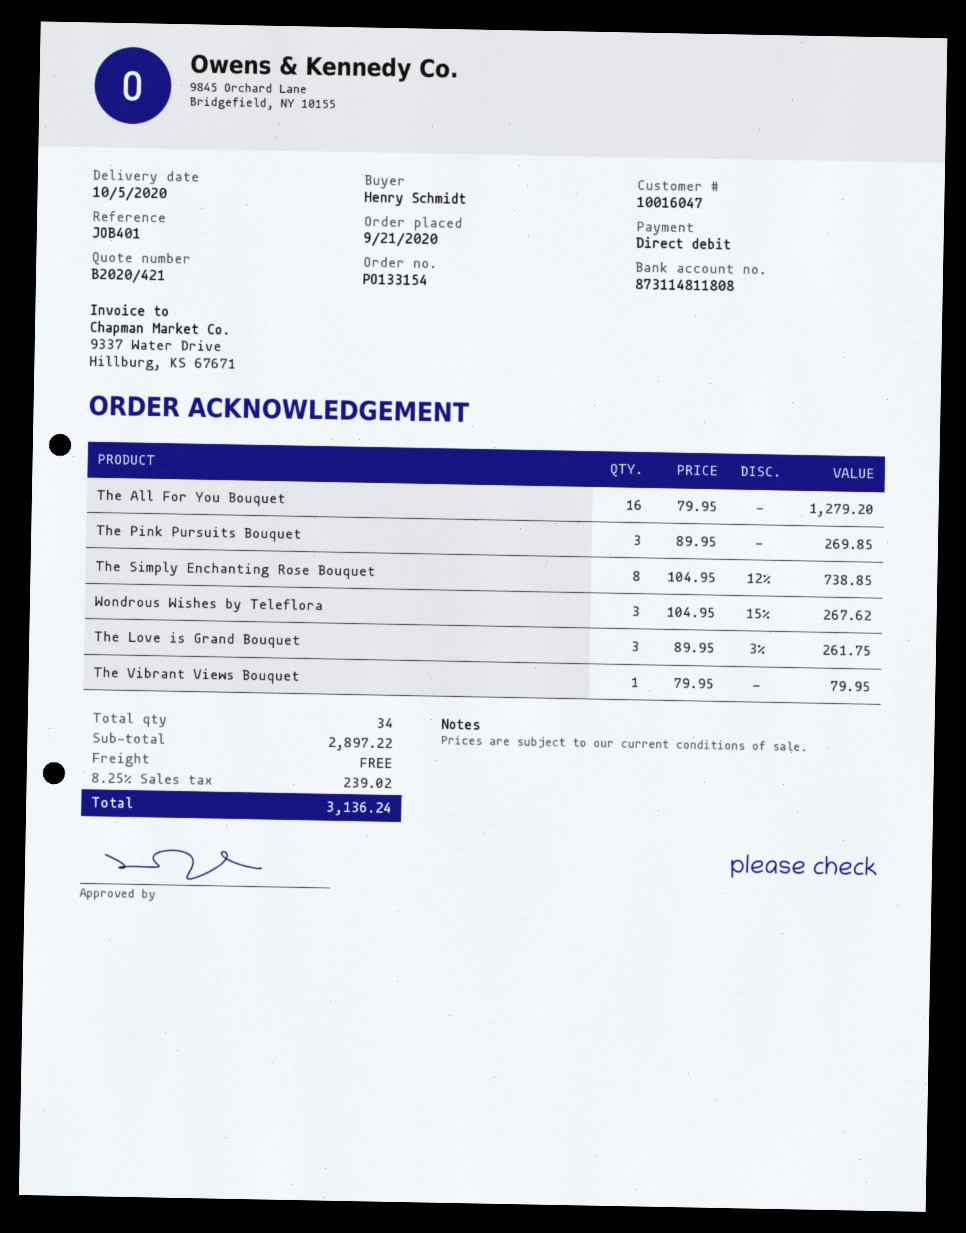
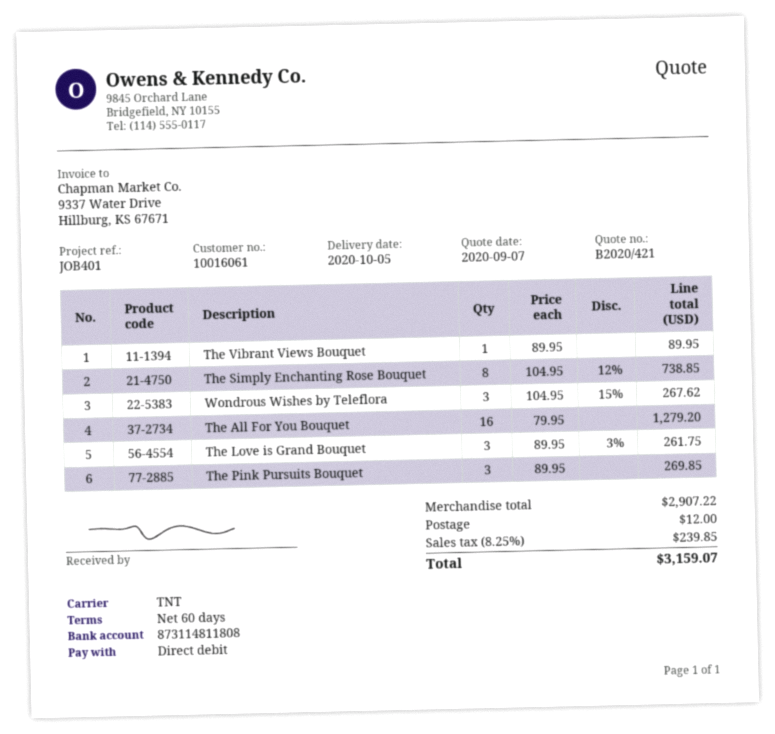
customer number: 10016047 -> 10016061
The Vibrant Views Bouquet: 1 x 79.95 = 79.95 -> 1 x 89.95 = 89.95
subtotal: 2897.22 -> 2907.22
shipping: 0.00 -> 12.00
tax: 8.25% = 239.02 -> 8.25% = 239.85
total: 3136.24 -> 3159.07

